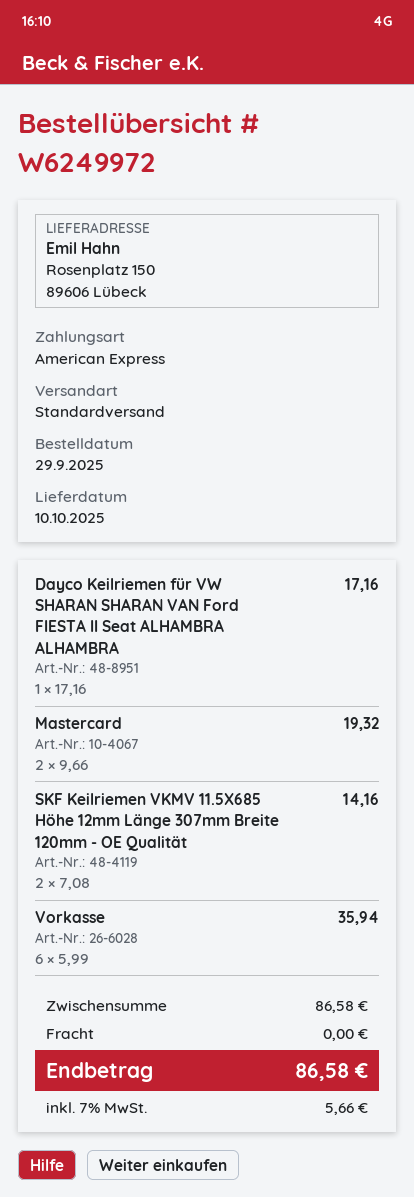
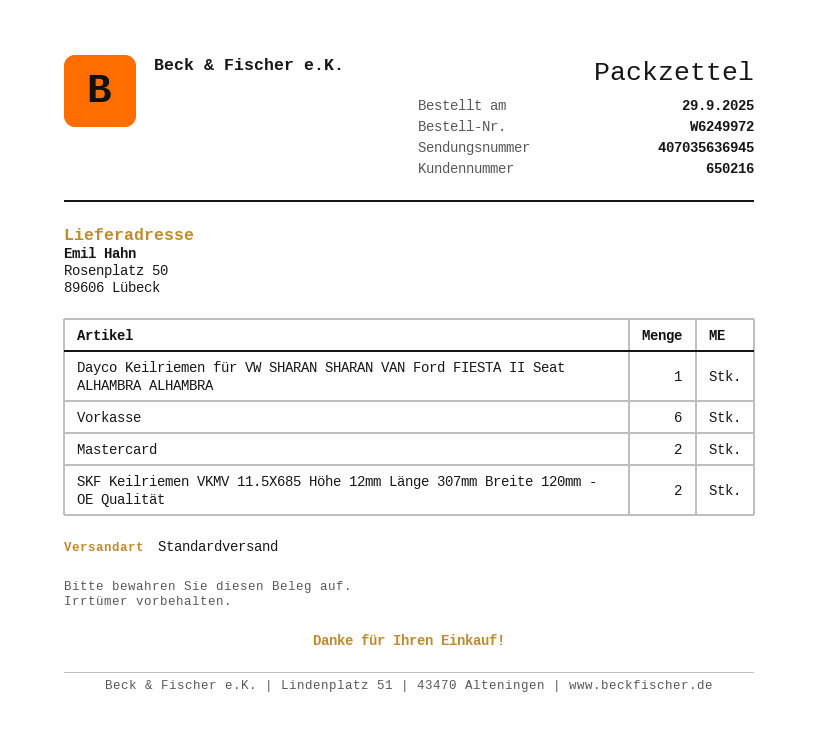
ship to: Rosenplatz 150, 89606 Lübeck -> Rosenplatz 50, 89606 Lübeck

